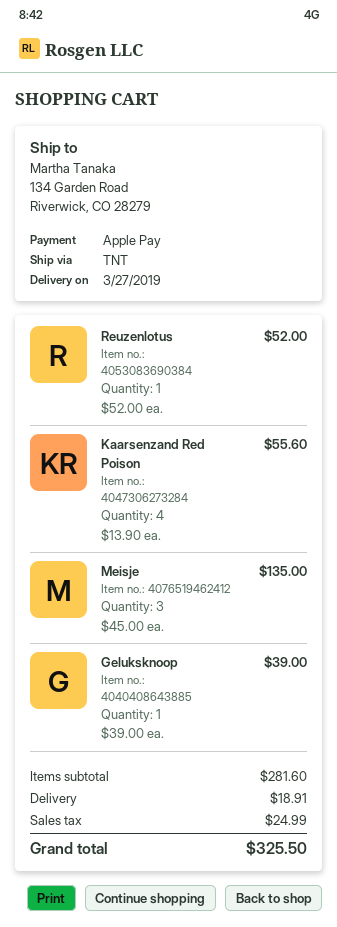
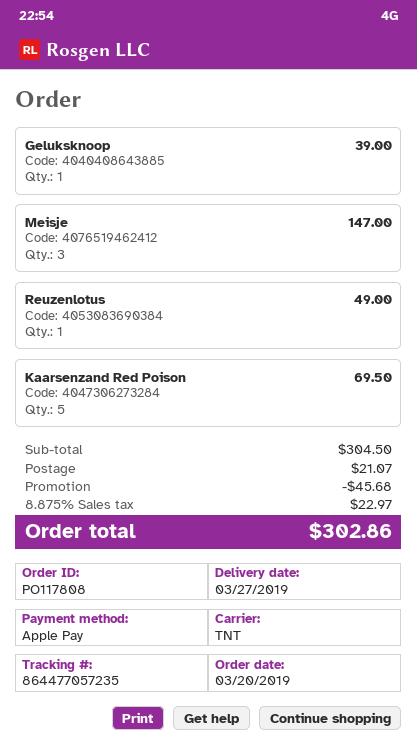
Reuzenlotus: 1 for 52.00 -> 1 for 49.00
Kaarsenzand Red Poison: 4 for 55.60 -> 5 for 69.50
Meisje: 3 for 135.00 -> 3 for 147.00
subtotal: 281.60 -> 304.50
discount: none -> 45.68
shipping: 18.91 -> 21.07
tax: 24.99 -> 22.97
total: 325.50 -> 302.86

